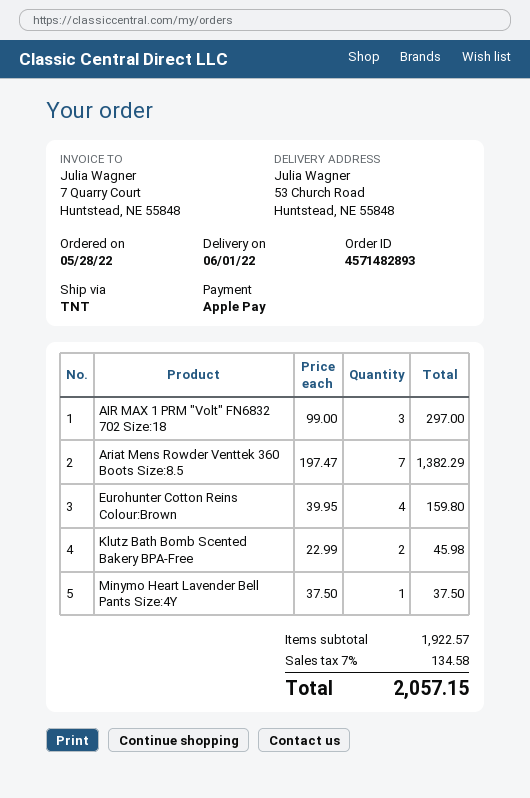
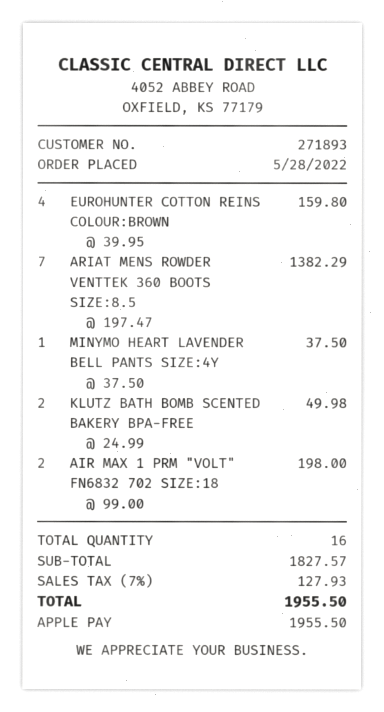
AIR MAX 1 PRM "Volt" FN6832 702 Size:18: 3 x 99.00 = 297.00 -> 2 x 99.00 = 198.00
Klutz Bath Bomb Scented Bakery BPA-Free: 2 x 22.99 = 45.98 -> 2 x 24.99 = 49.98
subtotal: 1922.57 -> 1827.57
tax: 7% = 134.58 -> 7% = 127.93
total: 2057.15 -> 1955.50

